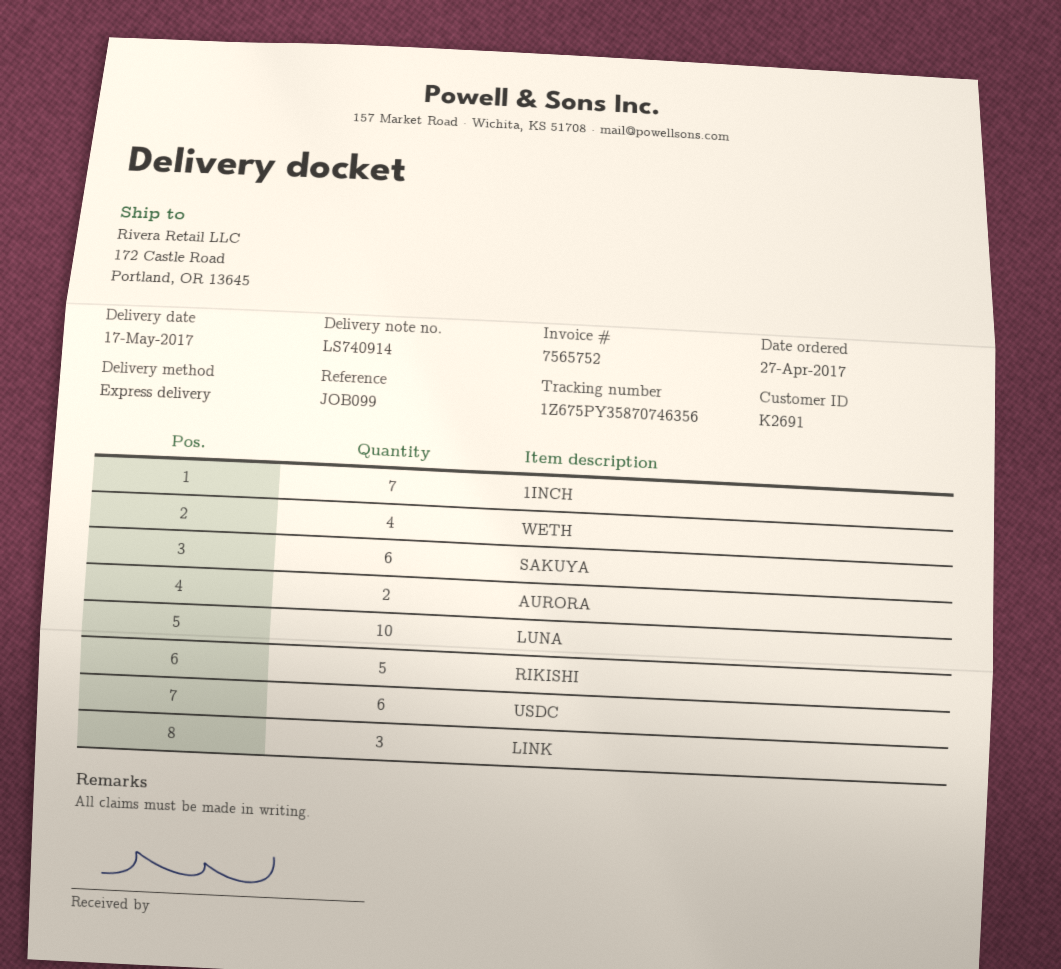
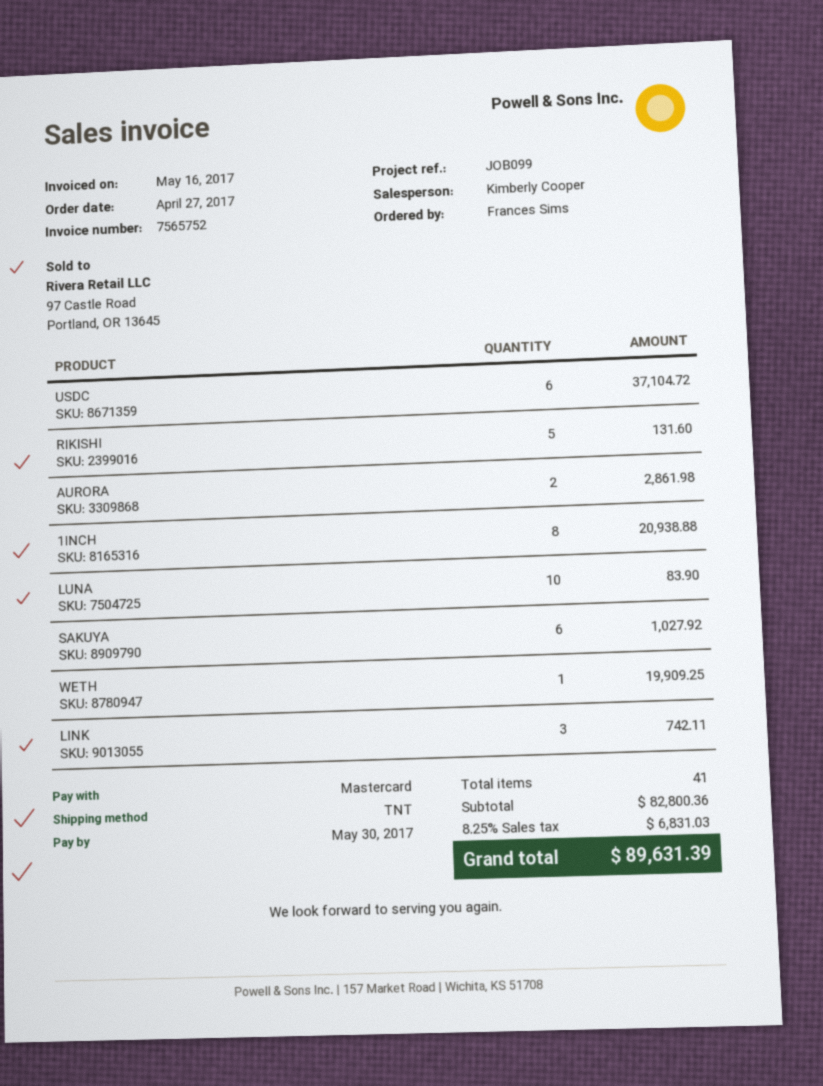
shipping method: express -> TNT
1INCH: 7 -> 8
WETH: 4 -> 1

